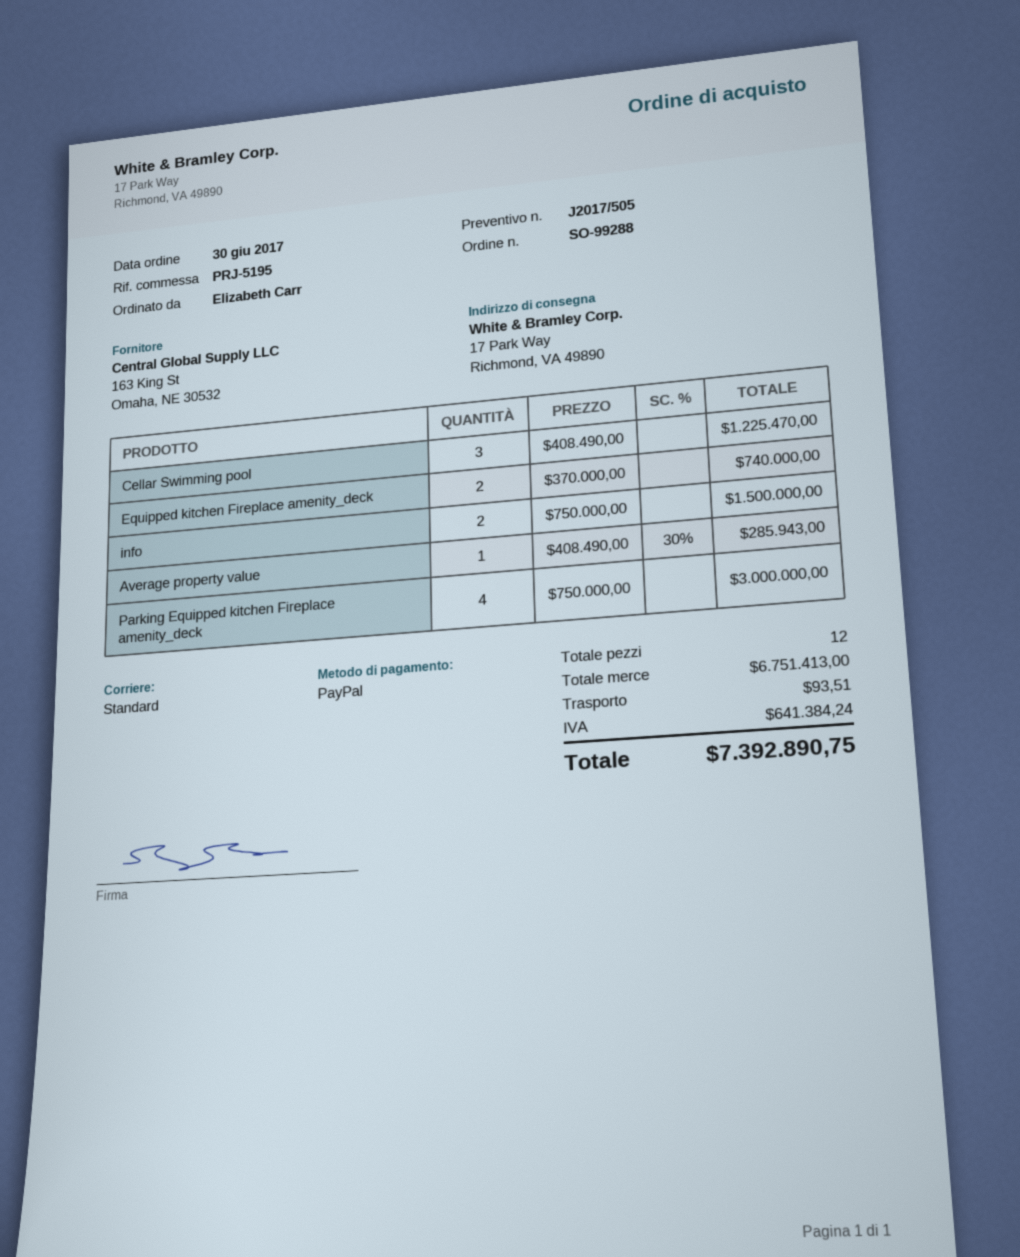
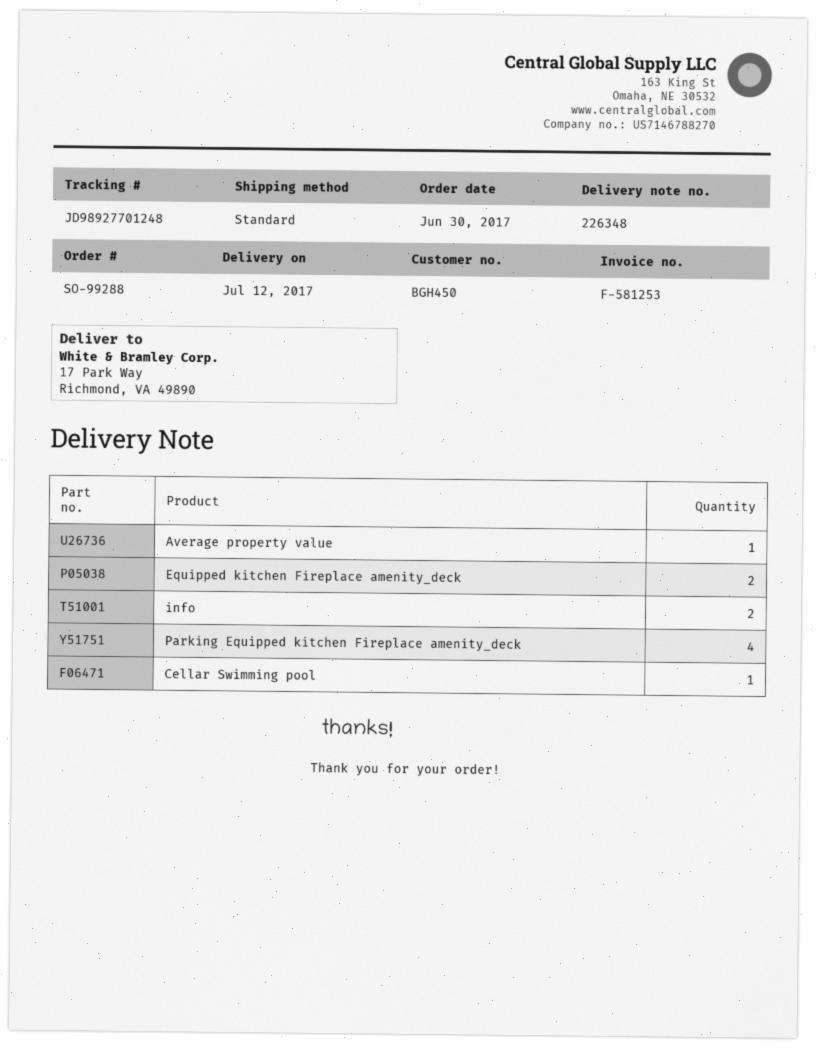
Cellar Swimming pool: 3 -> 1

